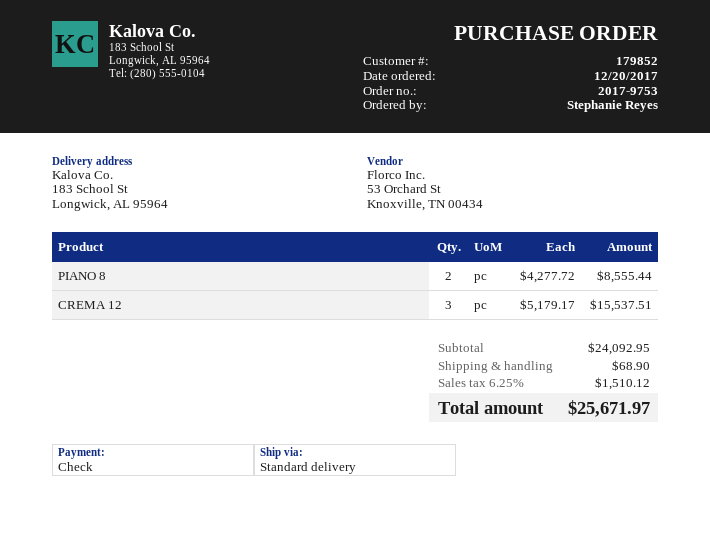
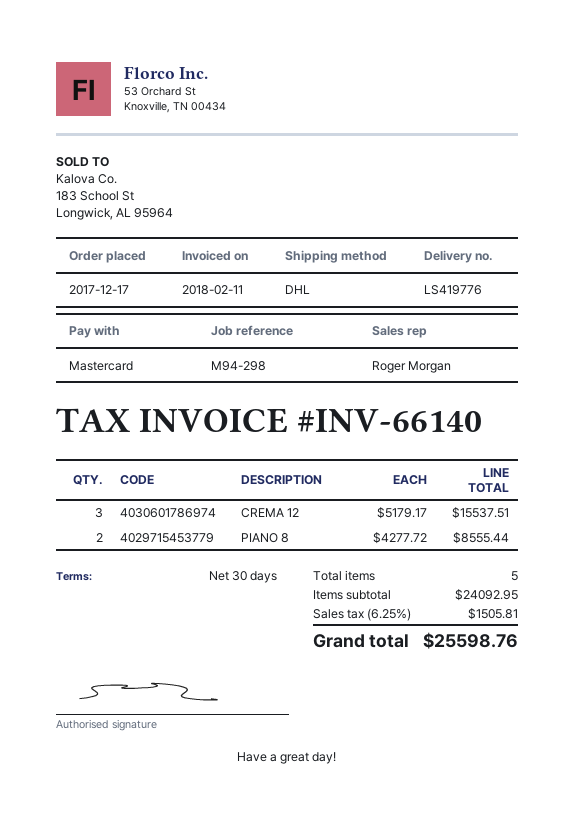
order date: 2017-12-20 -> 2017-12-17
payment method: cheque -> Mastercard
shipping method: standard -> DHL
shipping: 68.90 -> none
tax: 6.25% = 1510.12 -> 6.25% = 1505.81
total: 25671.97 -> 25598.76

